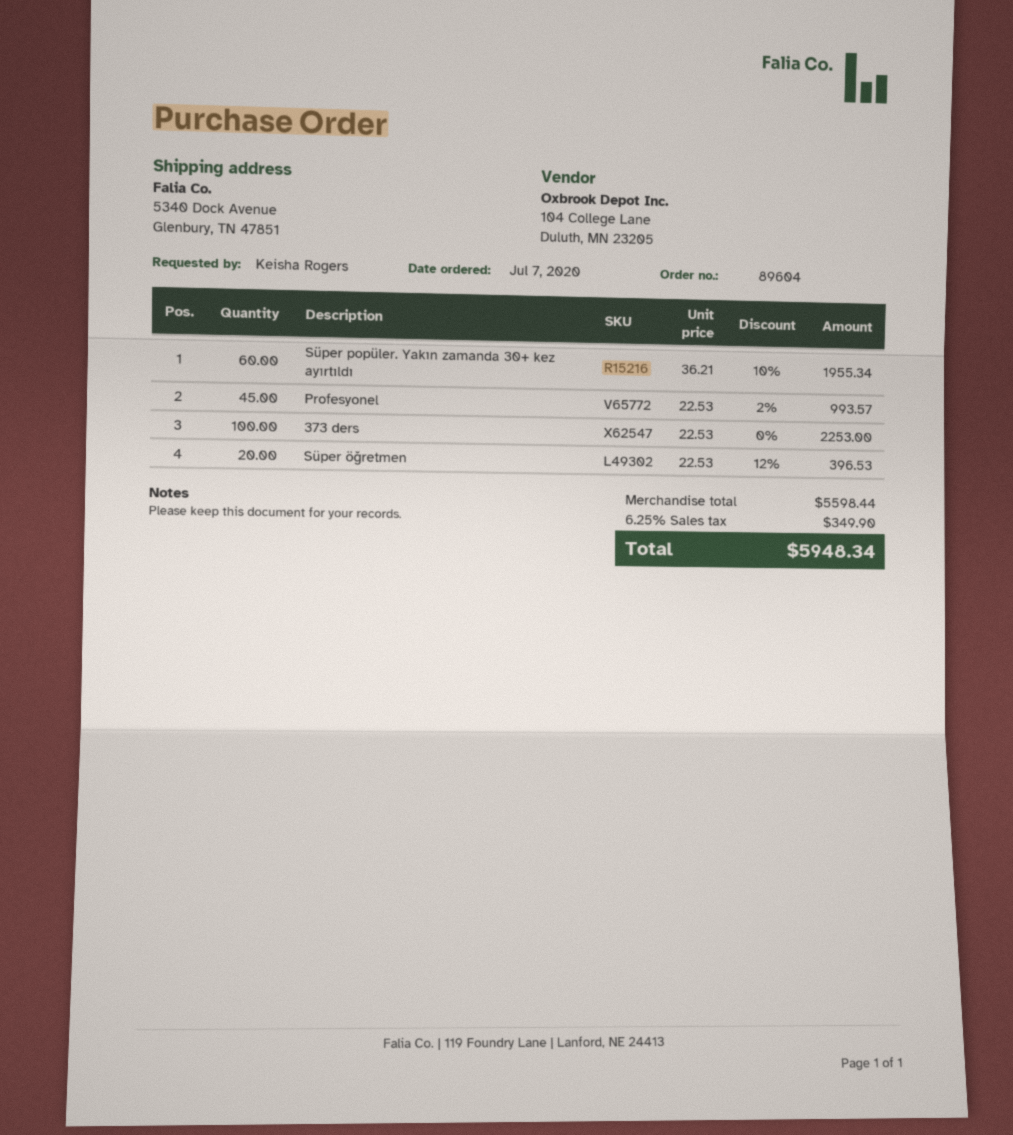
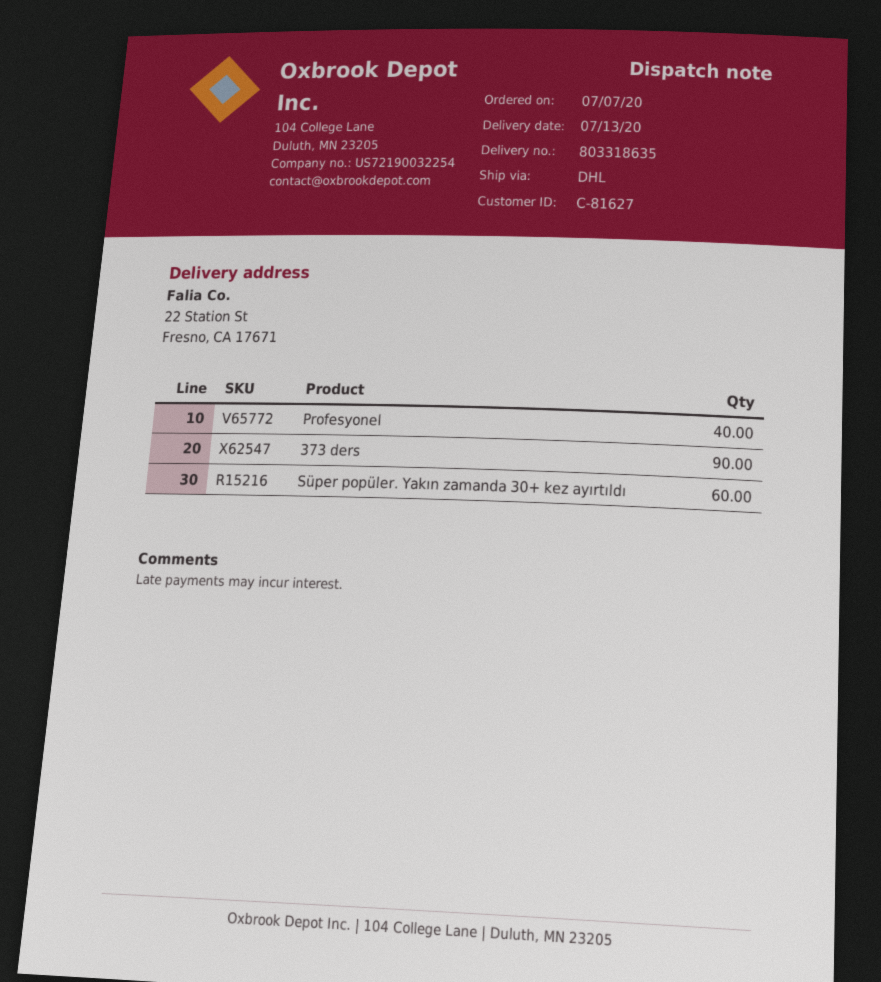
ship to: 5340 Dock Avenue, Glenbury, TN 47851 -> 22 Station St, Fresno, CA 17671
Profesyonel: 45 -> 40
373 ders: 100 -> 90
Süper öğretmen: 20 -> none

